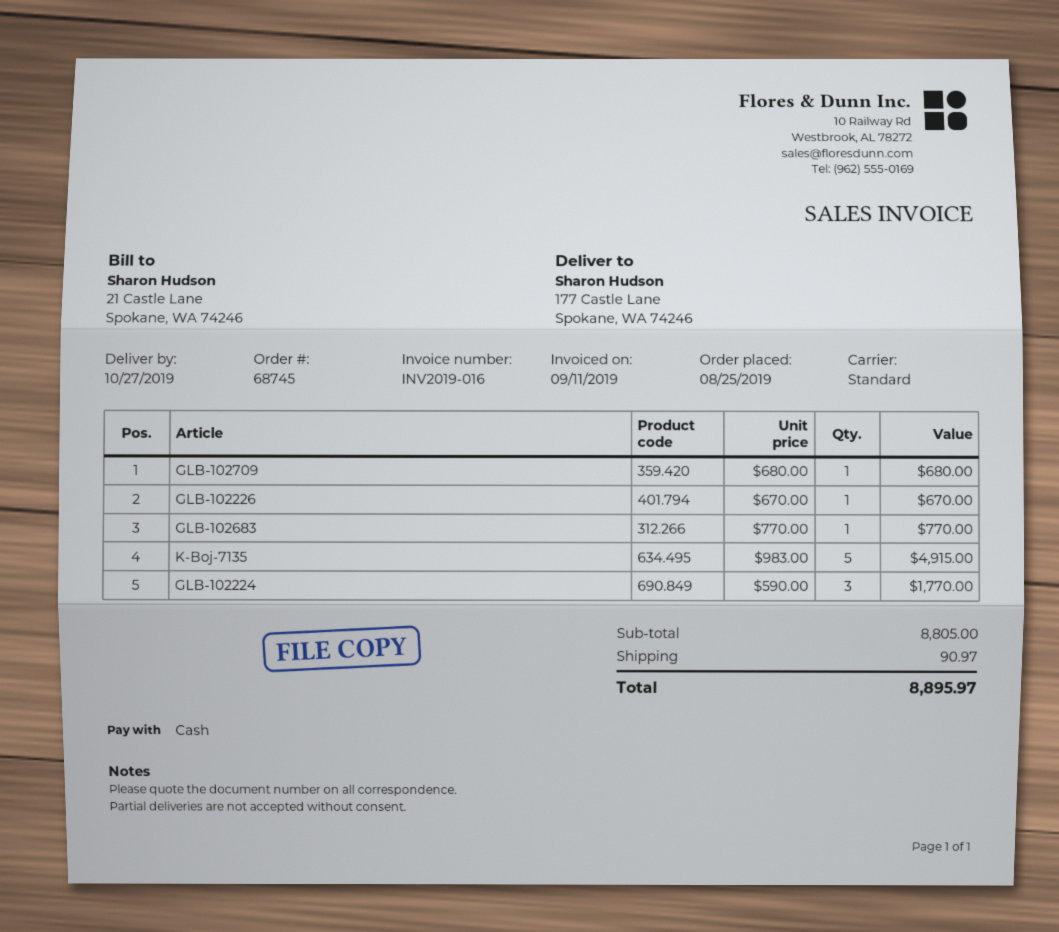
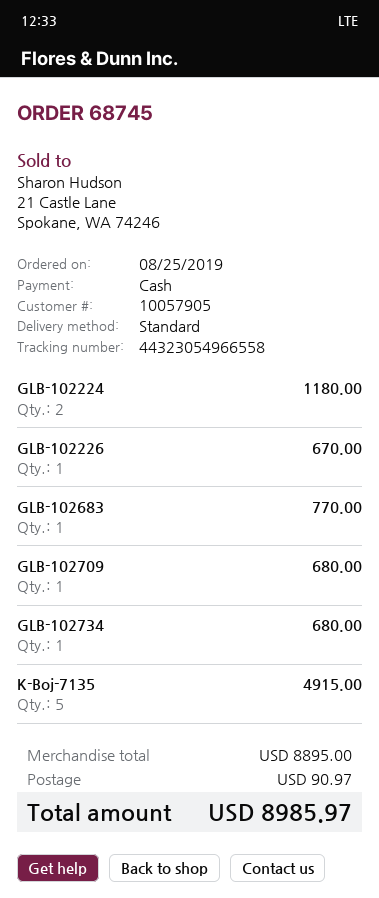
GLB-102224: 3 for 1770.00 -> 2 for 1180.00
GLB-102734: none -> 1 for 680.00
subtotal: 8805.00 -> 8895.00
total: 8895.97 -> 8985.97

